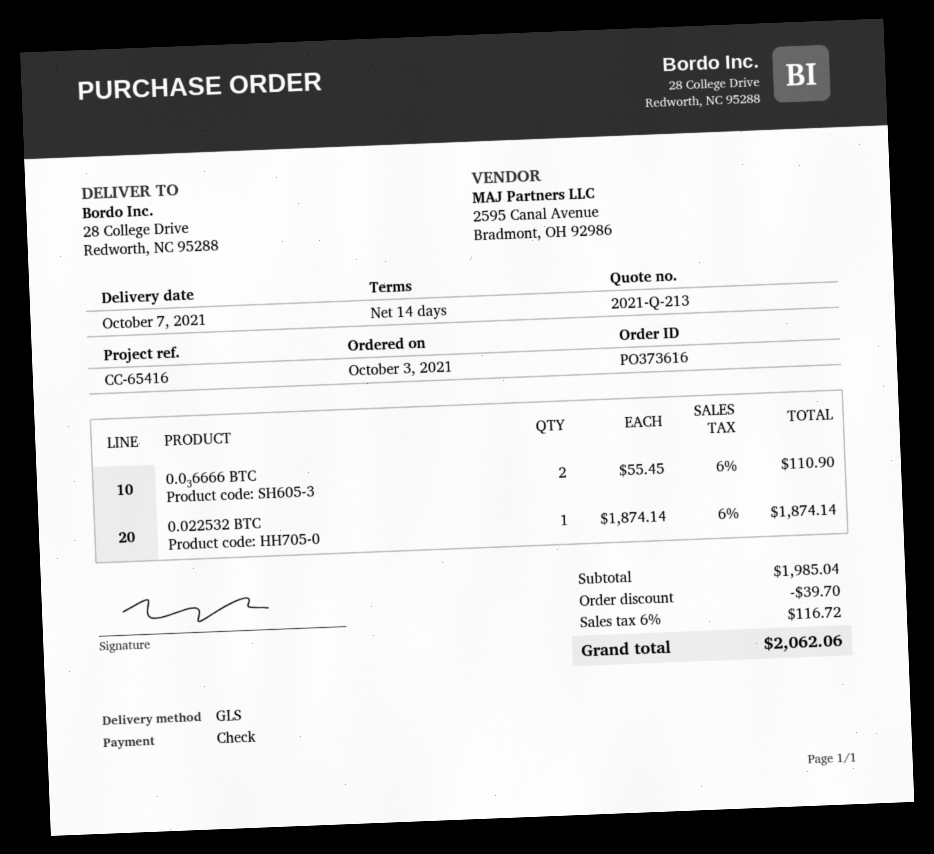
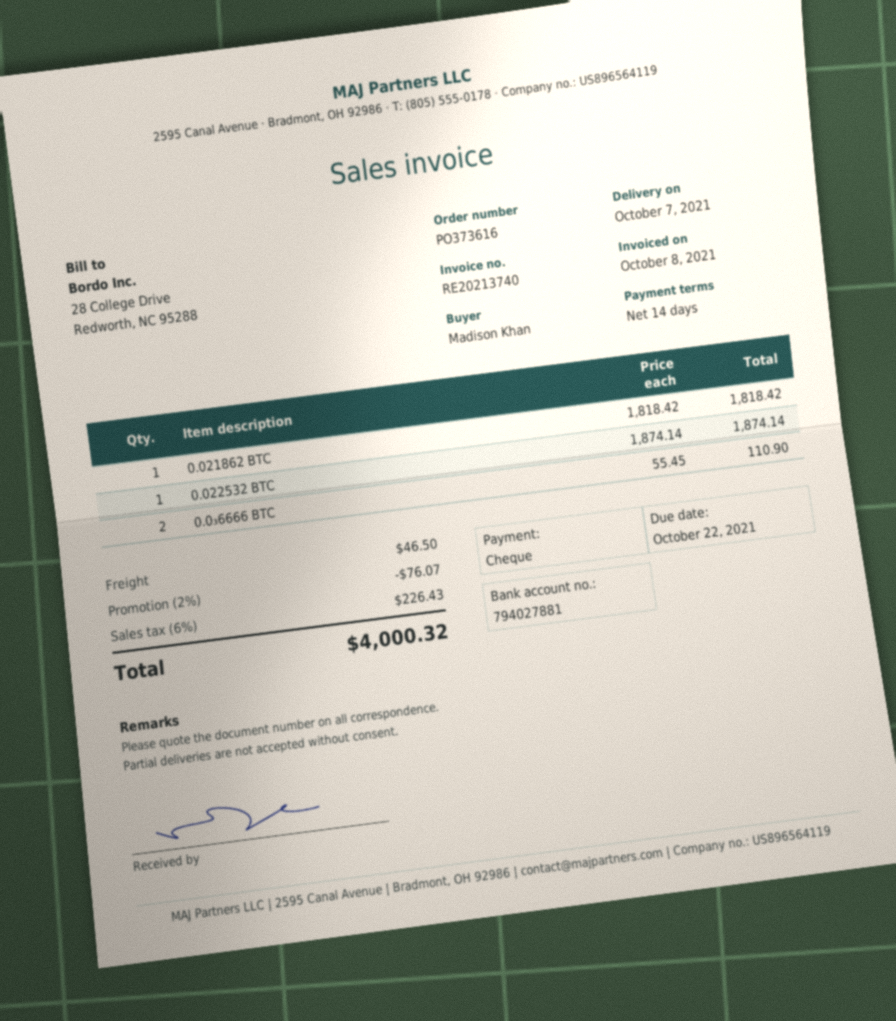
0.021862 BTC: none -> 1 x 1818.42 = 1818.42
discount: 39.70 -> 76.07
shipping: none -> 46.50
tax: 6% = 116.72 -> 6% = 226.43
total: 2062.06 -> 4000.32

